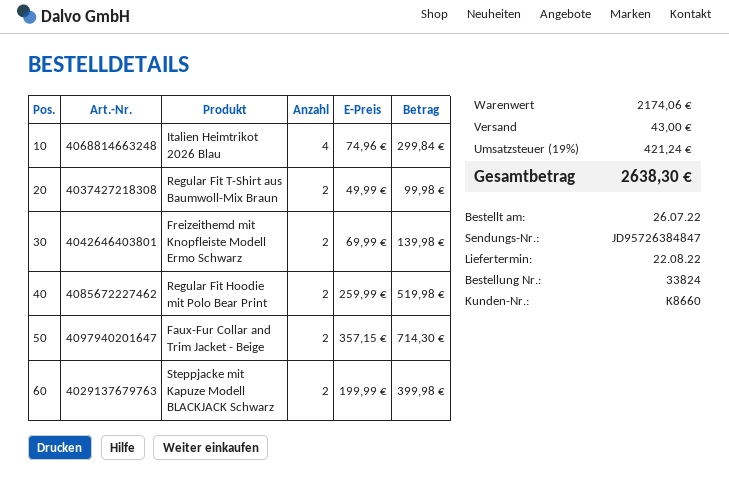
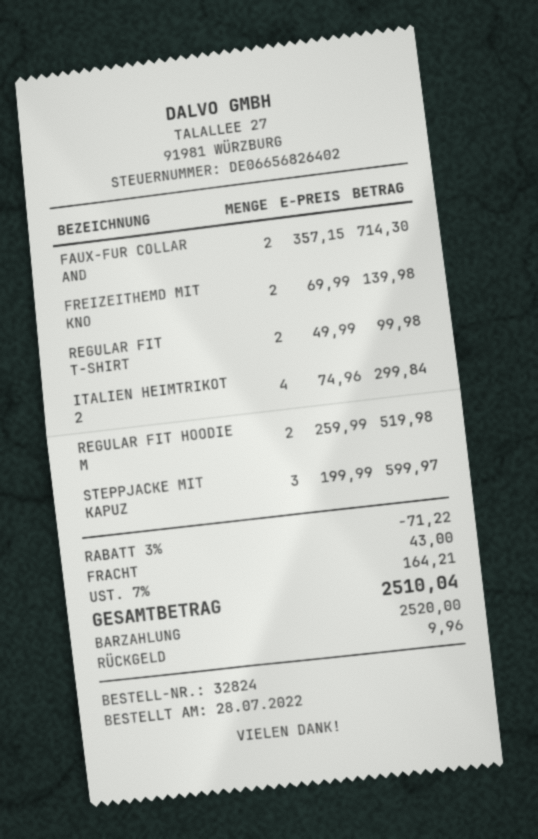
order number: 33824 -> 32824
order date: 2022-07-26 -> 2022-07-28
Steppjacke mit Kapuze Modell BLACKJACK Schwarz: 2 x 199.99 = 399.98 -> 3 x 199.99 = 599.97
discount: none -> 3% = 71.22
tax: 19% = 421.24 -> 7% = 164.21
total: 2638.30 -> 2510.04

